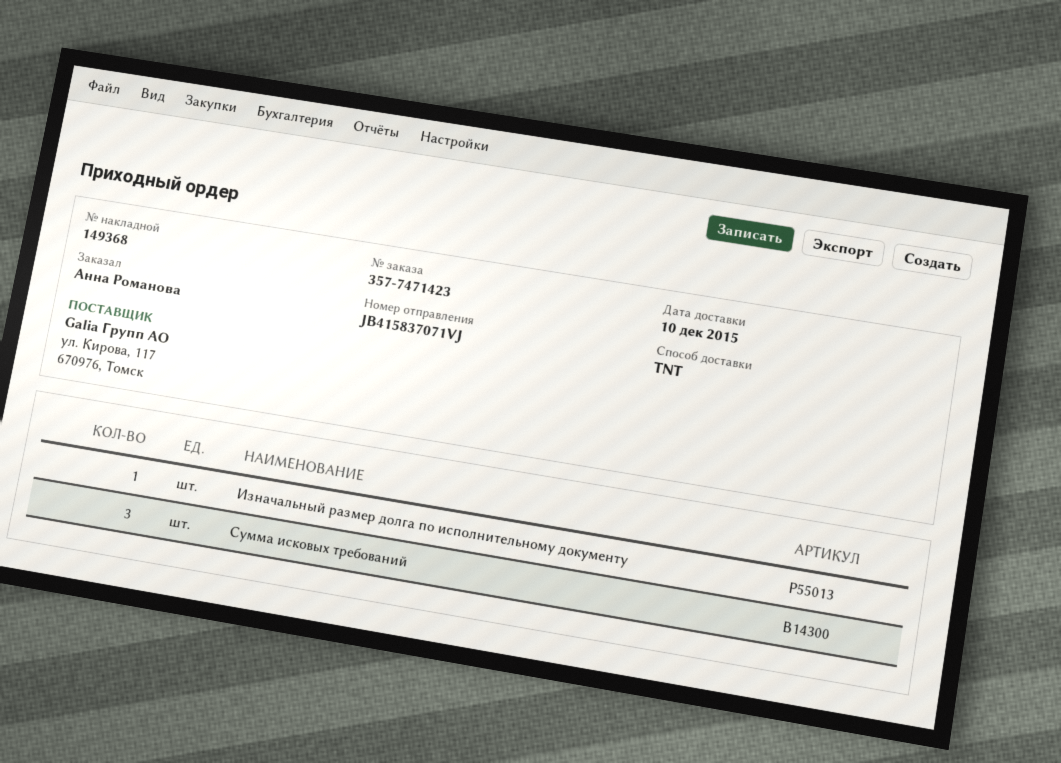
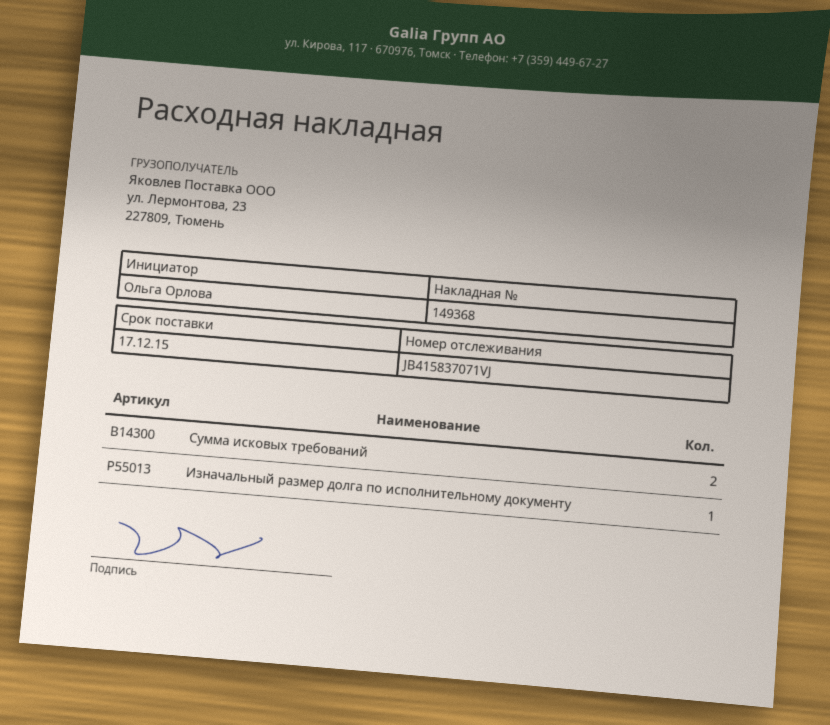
delivery date: 2015-12-10 -> 2015-12-17
ordered by: Анна Романова -> Ольга Орлова
Сумма исковых требований: 3 -> 2

